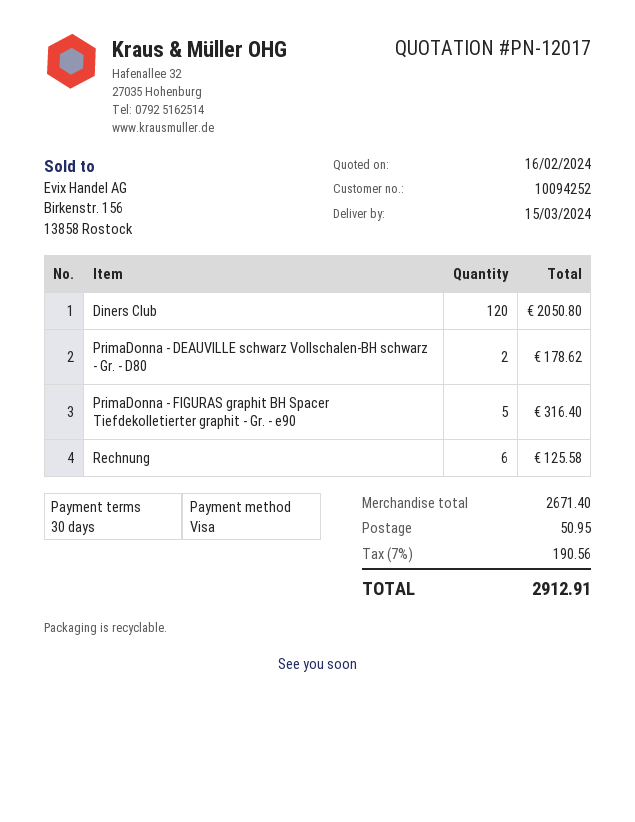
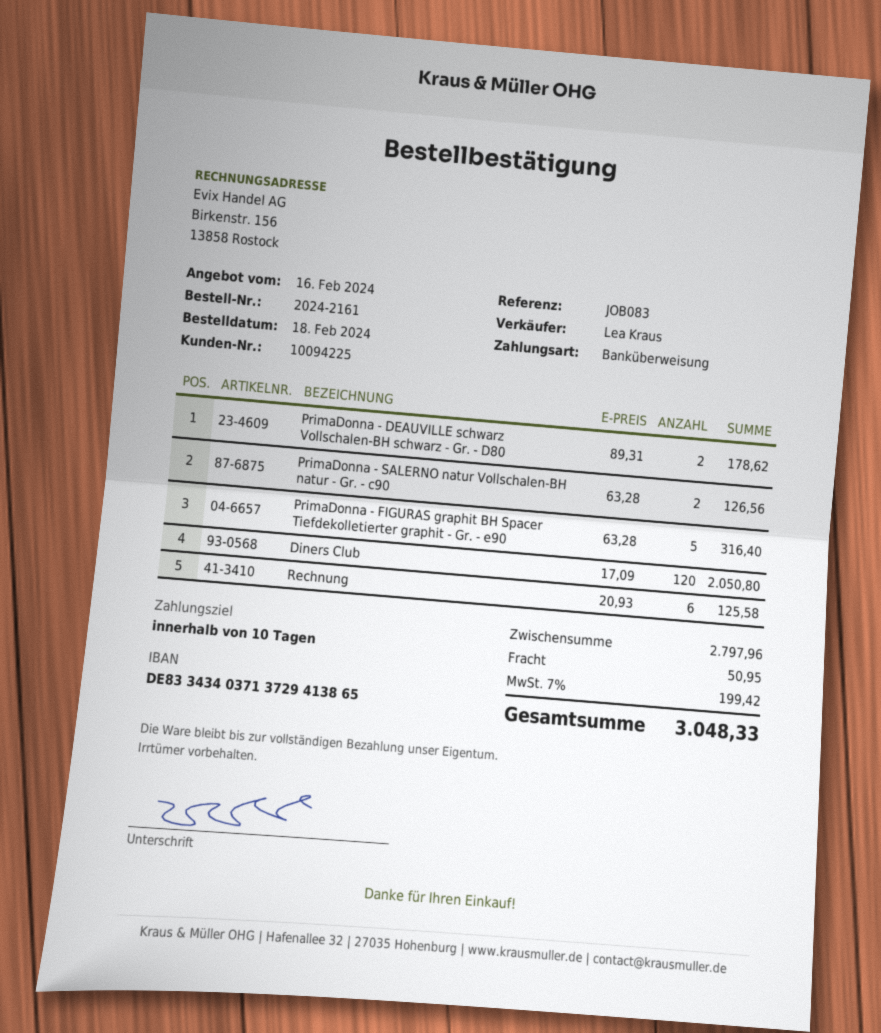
payment terms: 30 days -> 10 days
customer number: 10094252 -> 10094225
payment method: Visa -> bank transfer
PrimaDonna - SALERNO natur Vollschalen-BH natur - Gr. - c90: none -> 2 for 126.56
subtotal: 2671.40 -> 2797.96
tax: 7% = 190.56 -> 7% = 199.42
total: 2912.91 -> 3048.33

